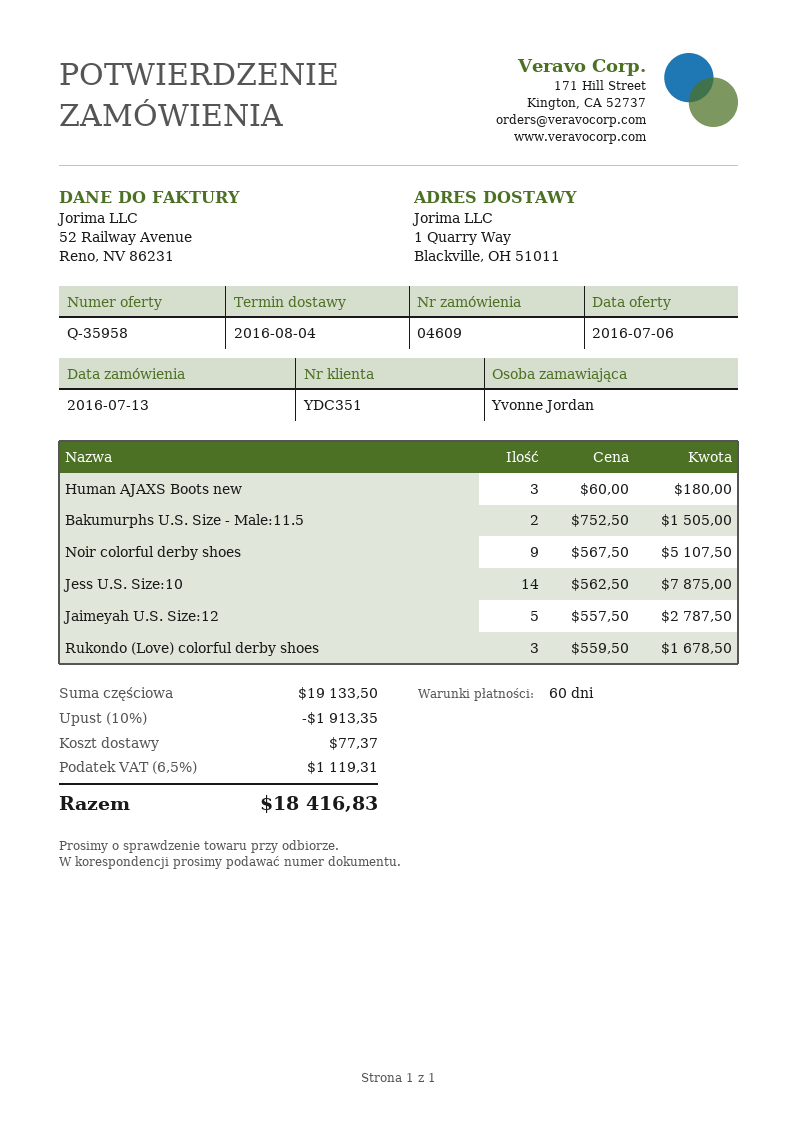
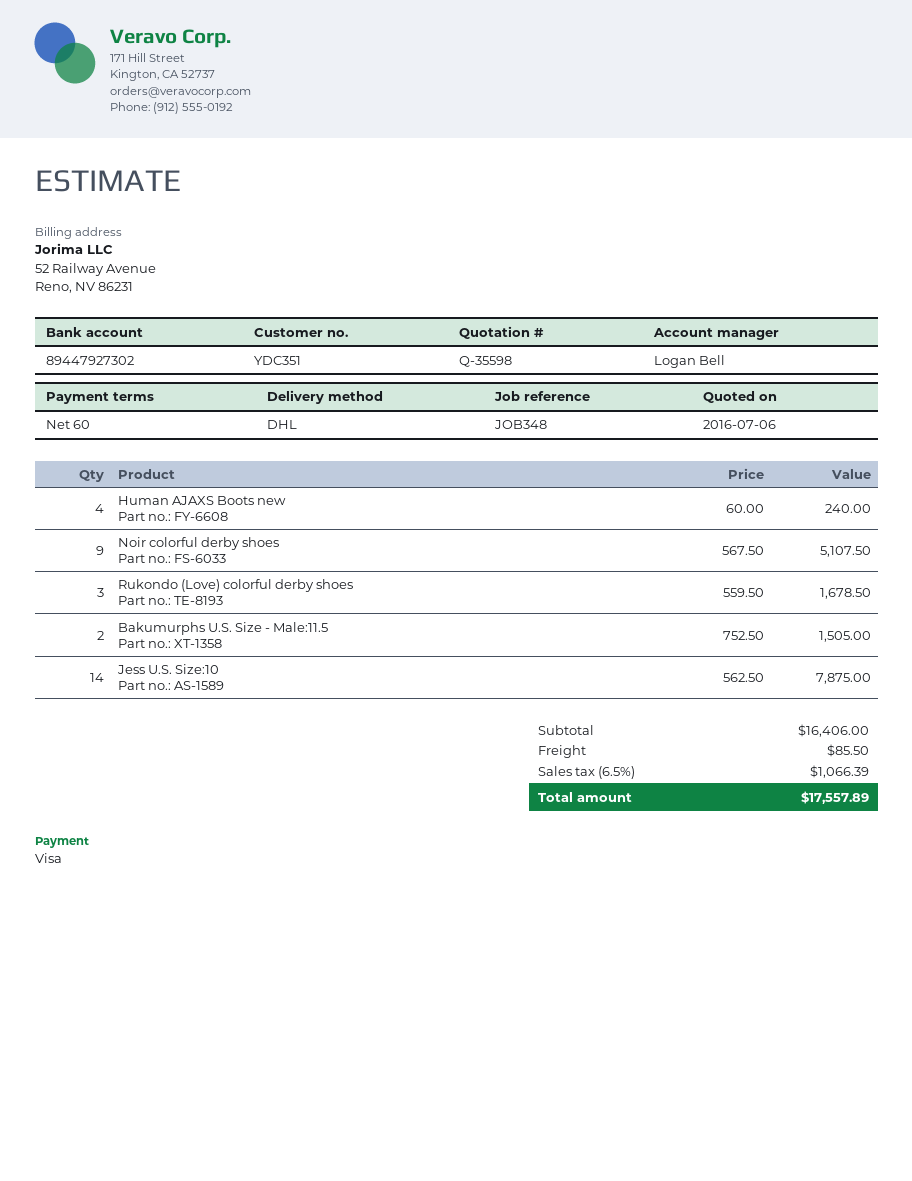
quote number: Q-35958 -> Q-35598
Human AJAXS Boots new: 3 x 60.00 = 180.00 -> 4 x 60.00 = 240.00
Jaimeyah U.S. Size:12: 5 x 557.50 = 2787.50 -> none
subtotal: 19133.50 -> 16406.00
discount: 10% = 1913.35 -> none
shipping: 77.37 -> 85.50
tax: 6.5% = 1119.31 -> 6.5% = 1066.39
total: 18416.83 -> 17557.89

